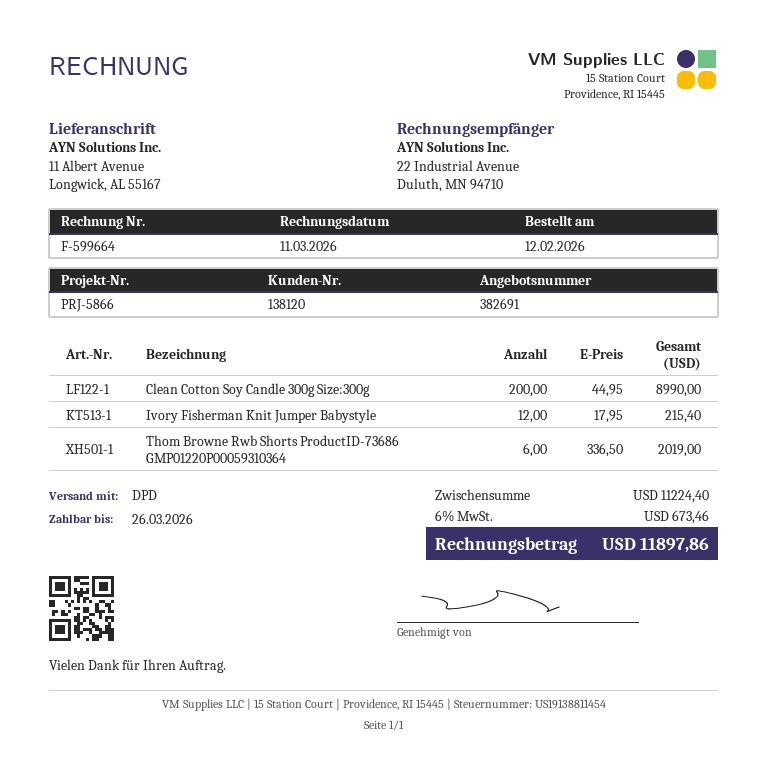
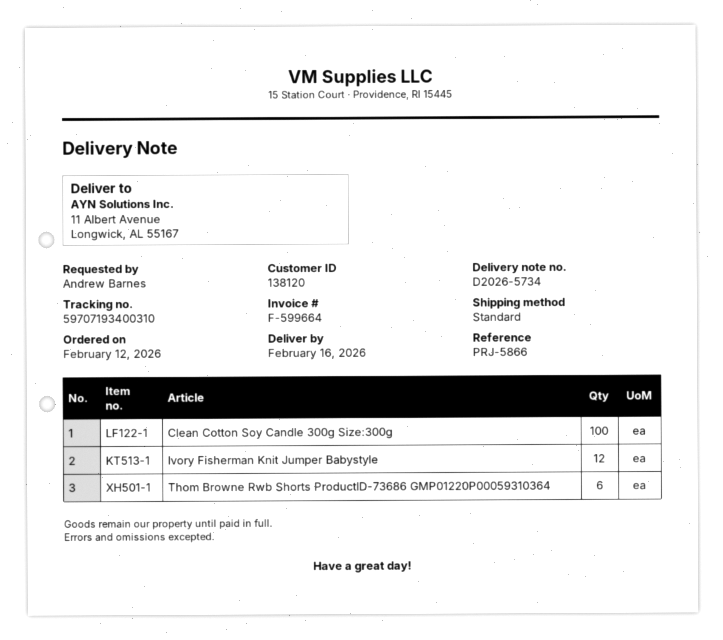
shipping method: DPD -> standard
Clean Cotton Soy Candle 300g Size:300g: 200 -> 100

